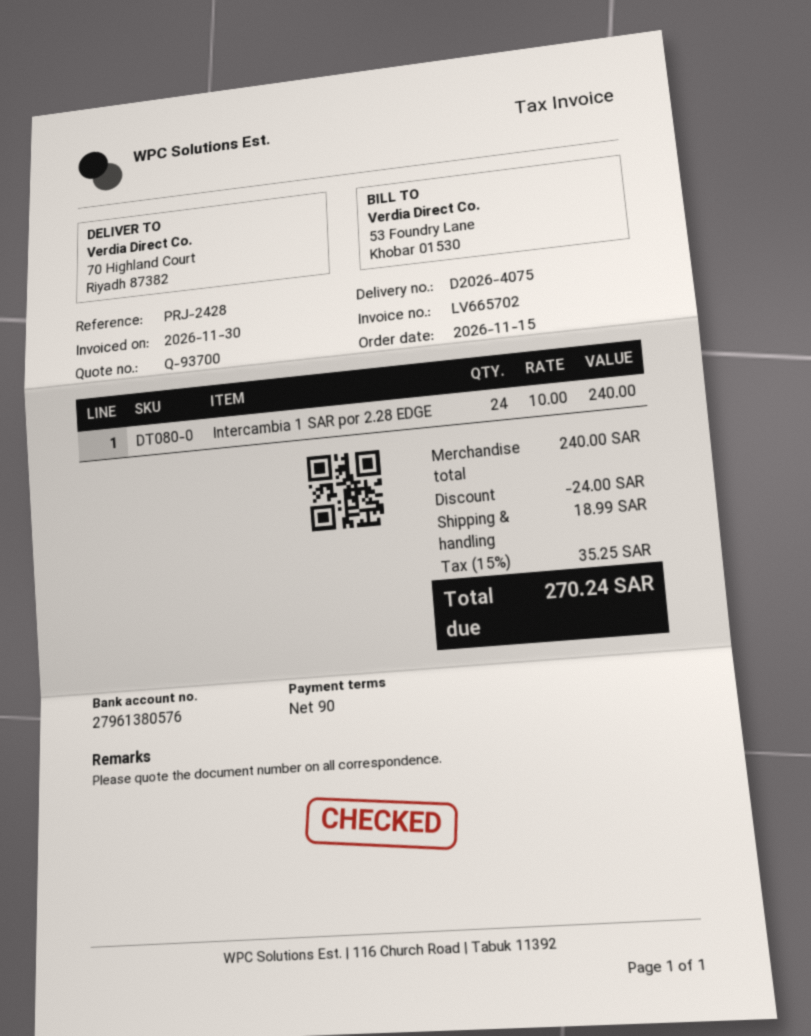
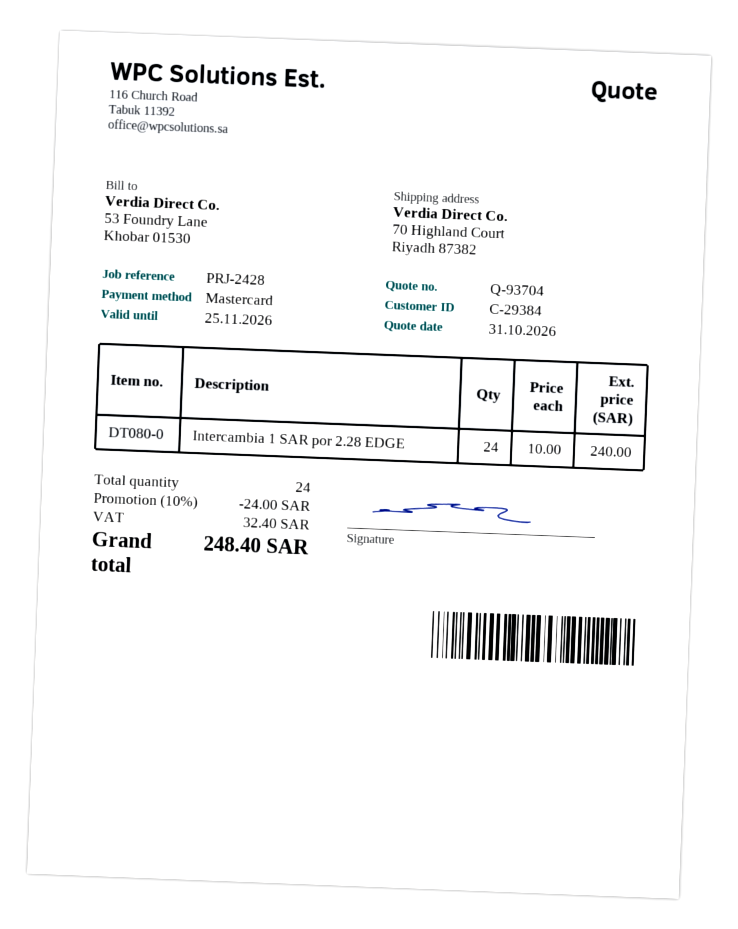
quote number: Q-93700 -> Q-93704
shipping: 18.99 -> none
tax: 35.25 -> 32.40
total: 270.24 -> 248.40

